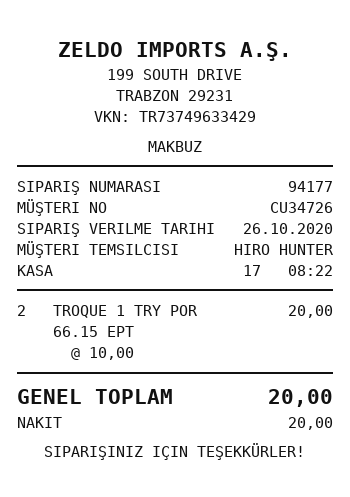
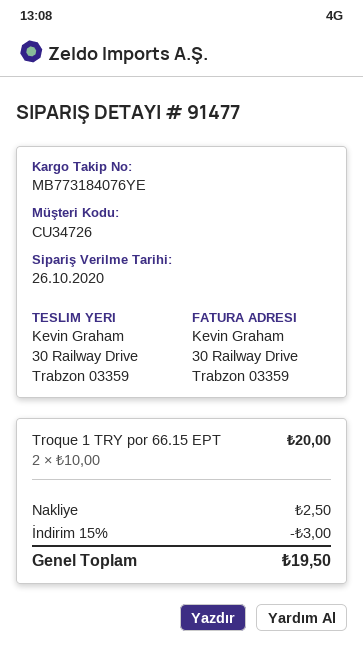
order number: 94177 -> 91477
discount: none -> 15% = 3.00
shipping: none -> 2.50
total: 20.00 -> 19.50

